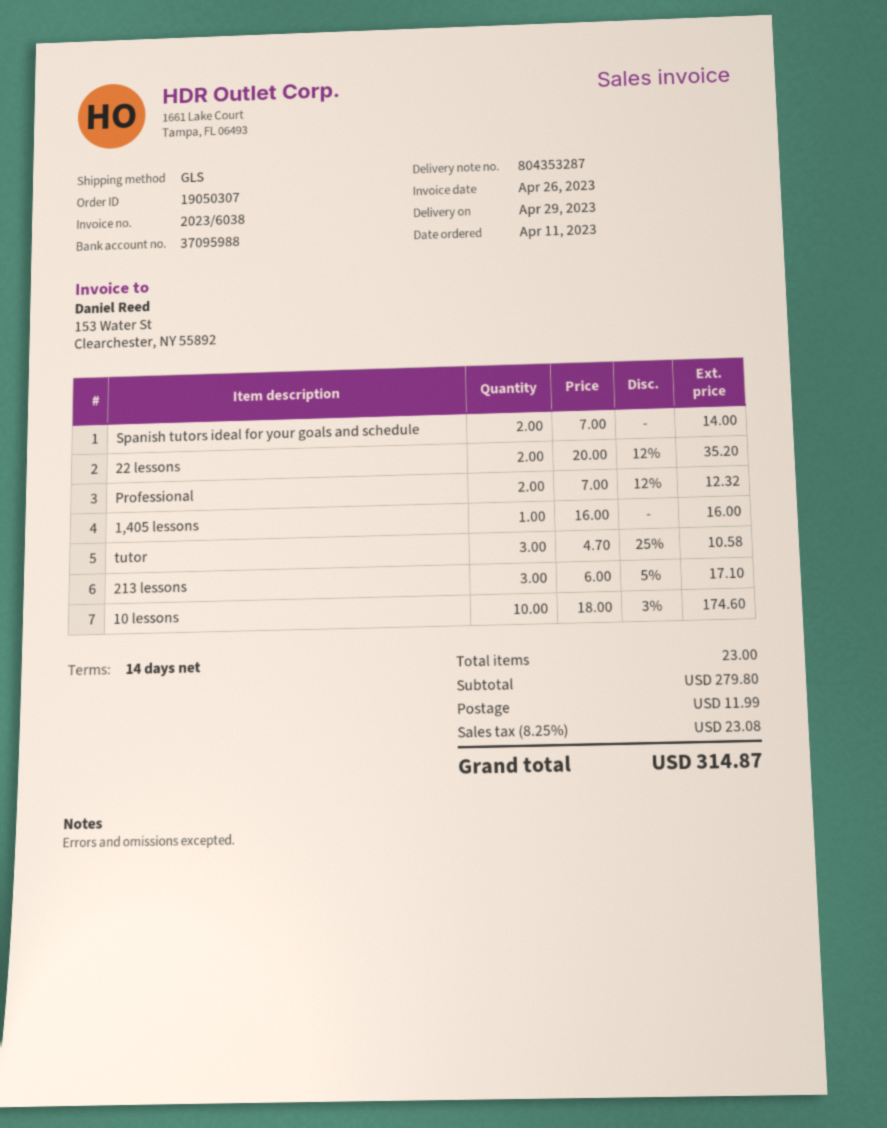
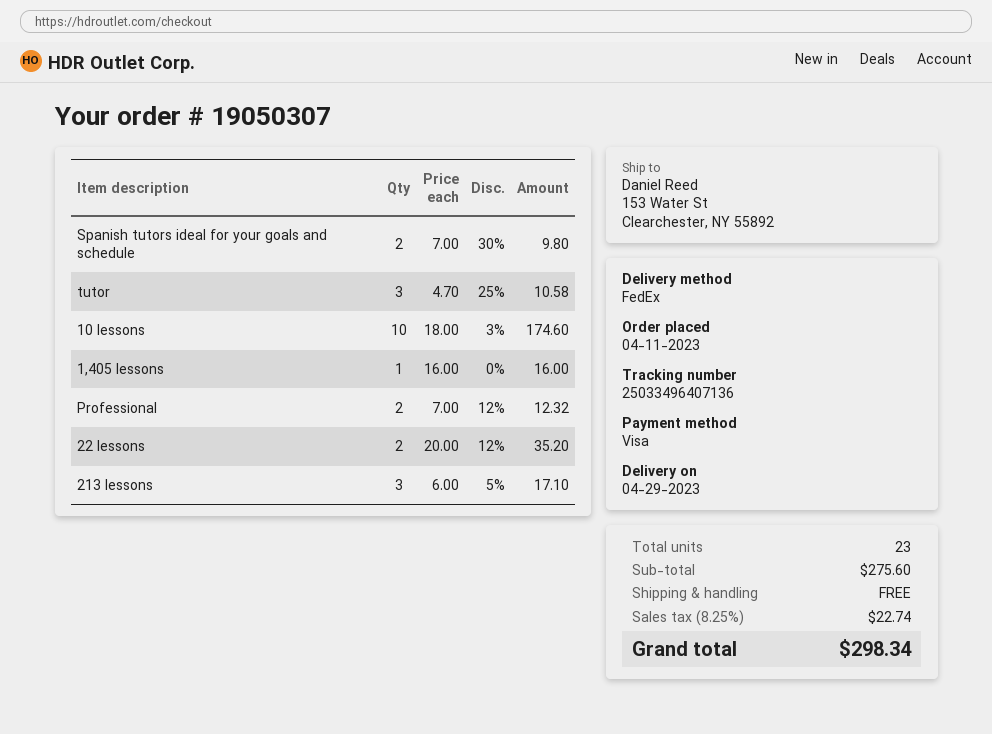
shipping method: GLS -> FedEx
Spanish tutors ideal for your goals and schedule: 2 x 7.00 = 14.00 -> 2 x 7.00 - 30% = 9.80
subtotal: 279.80 -> 275.60
shipping: 11.99 -> 0.00
tax: 8.25% = 23.08 -> 8.25% = 22.74
total: 314.87 -> 298.34

